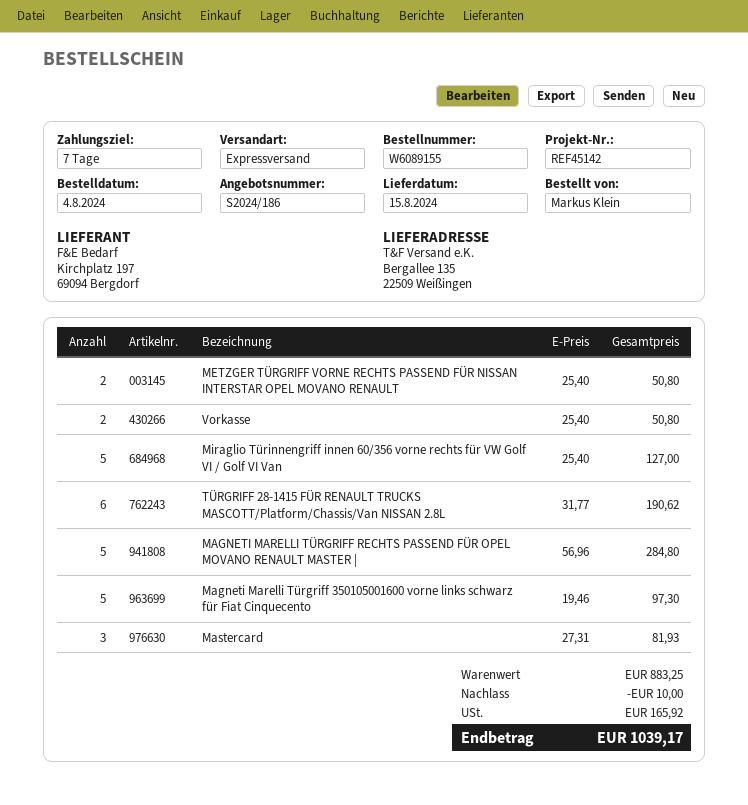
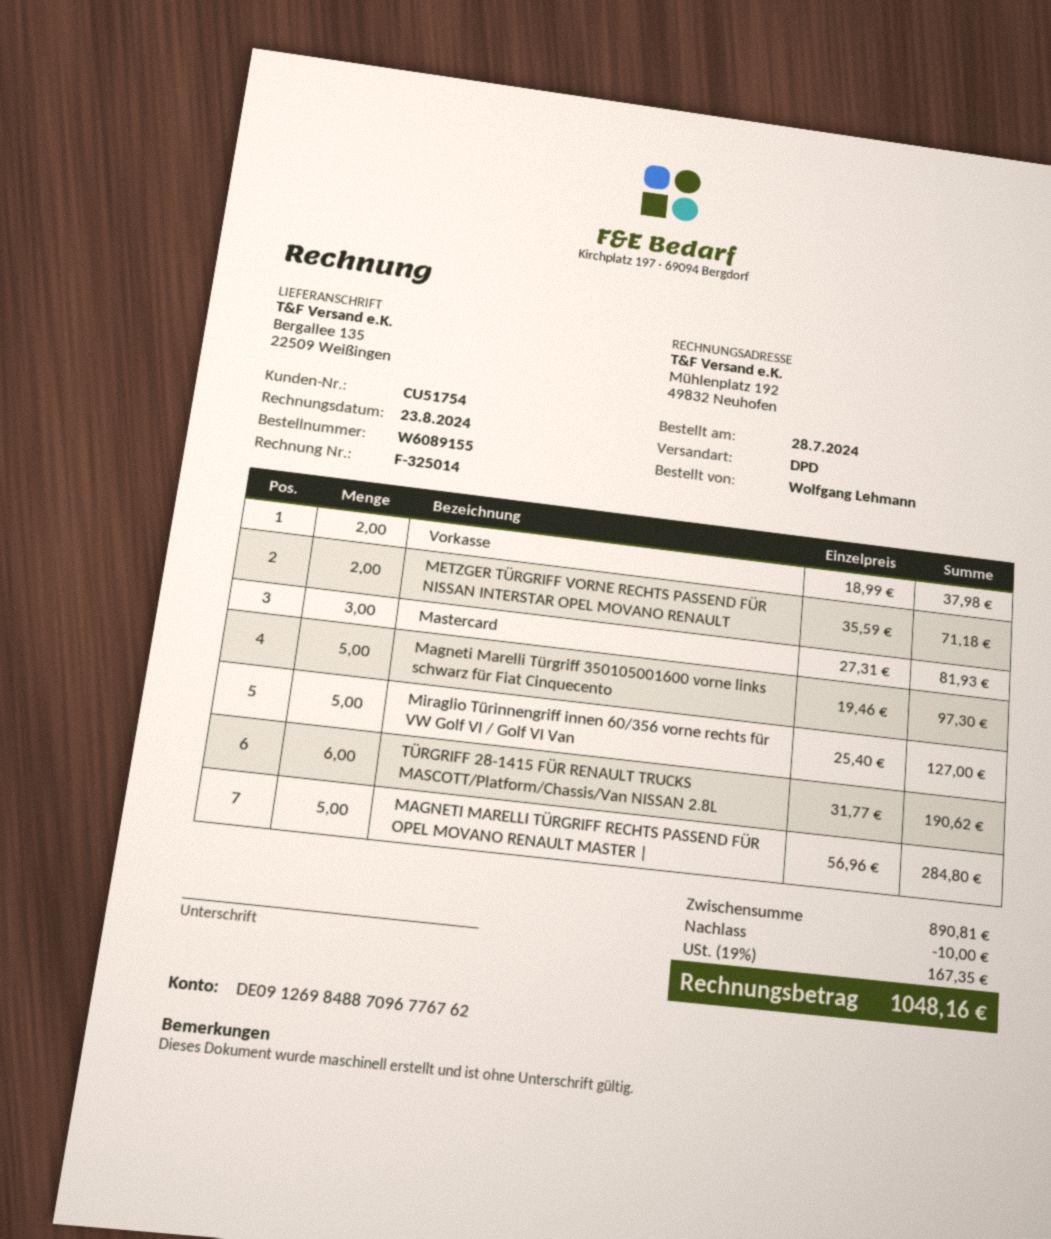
order date: 2024-08-04 -> 2024-07-28
ordered by: Markus Klein -> Wolfgang Lehmann
shipping method: express -> DPD
METZGER TÜRGRIFF VORNE RECHTS PASSEND FÜR NISSAN INTERSTAR OPEL MOVANO RENAULT: 2 x 25.40 = 50.80 -> 2 x 35.59 = 71.18
Vorkasse: 2 x 25.40 = 50.80 -> 2 x 18.99 = 37.98
subtotal: 883.25 -> 890.81
tax: 165.92 -> 167.35
total: 1039.17 -> 1048.16

